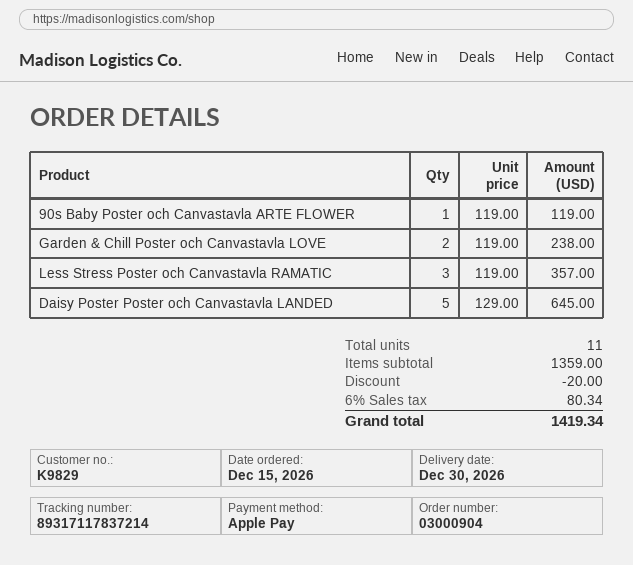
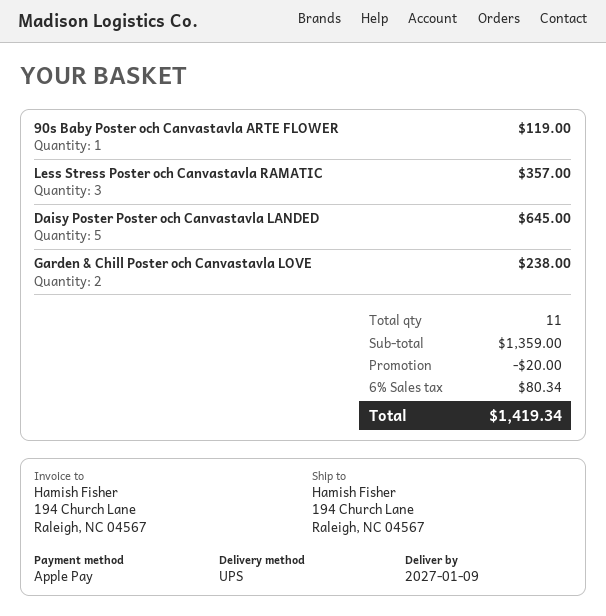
delivery date: 2026-12-30 -> 2027-01-09

